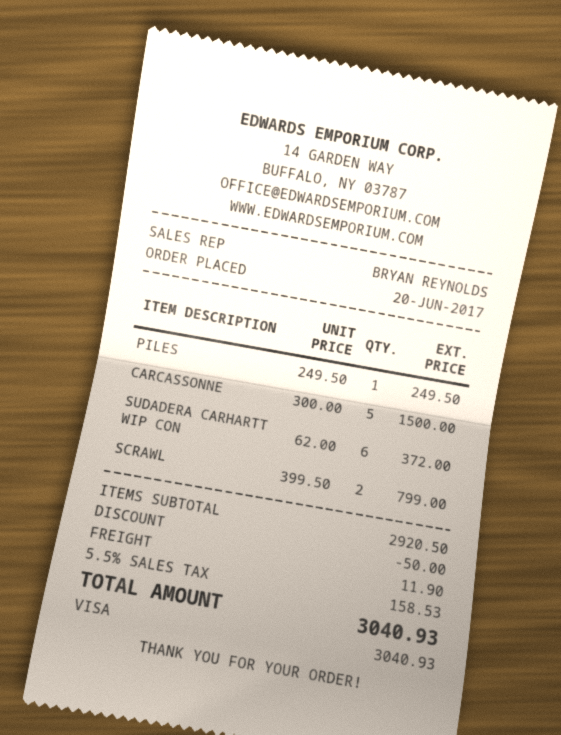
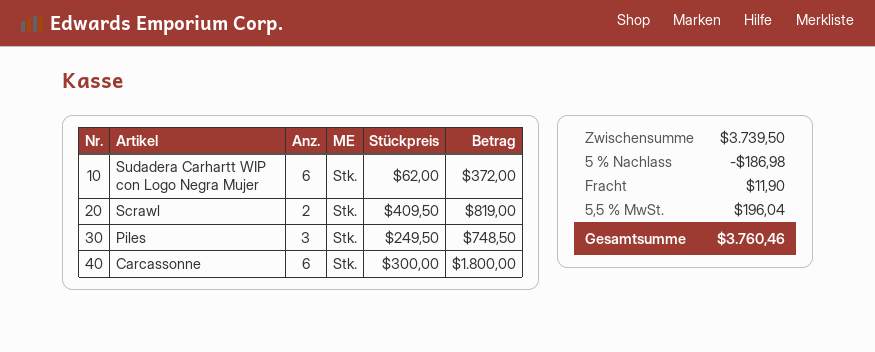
PILES: 1 x 249.50 = 249.50 -> 3 x 249.50 = 748.50
CARCASSONNE: 5 x 300.00 = 1500.00 -> 6 x 300.00 = 1800.00
SCRAWL: 2 x 399.50 = 799.00 -> 2 x 409.50 = 819.00
subtotal: 2920.50 -> 3739.50
discount: 50.00 -> 186.98
tax: 5.5% = 158.53 -> 5.5% = 196.04
total: 3040.93 -> 3760.46

